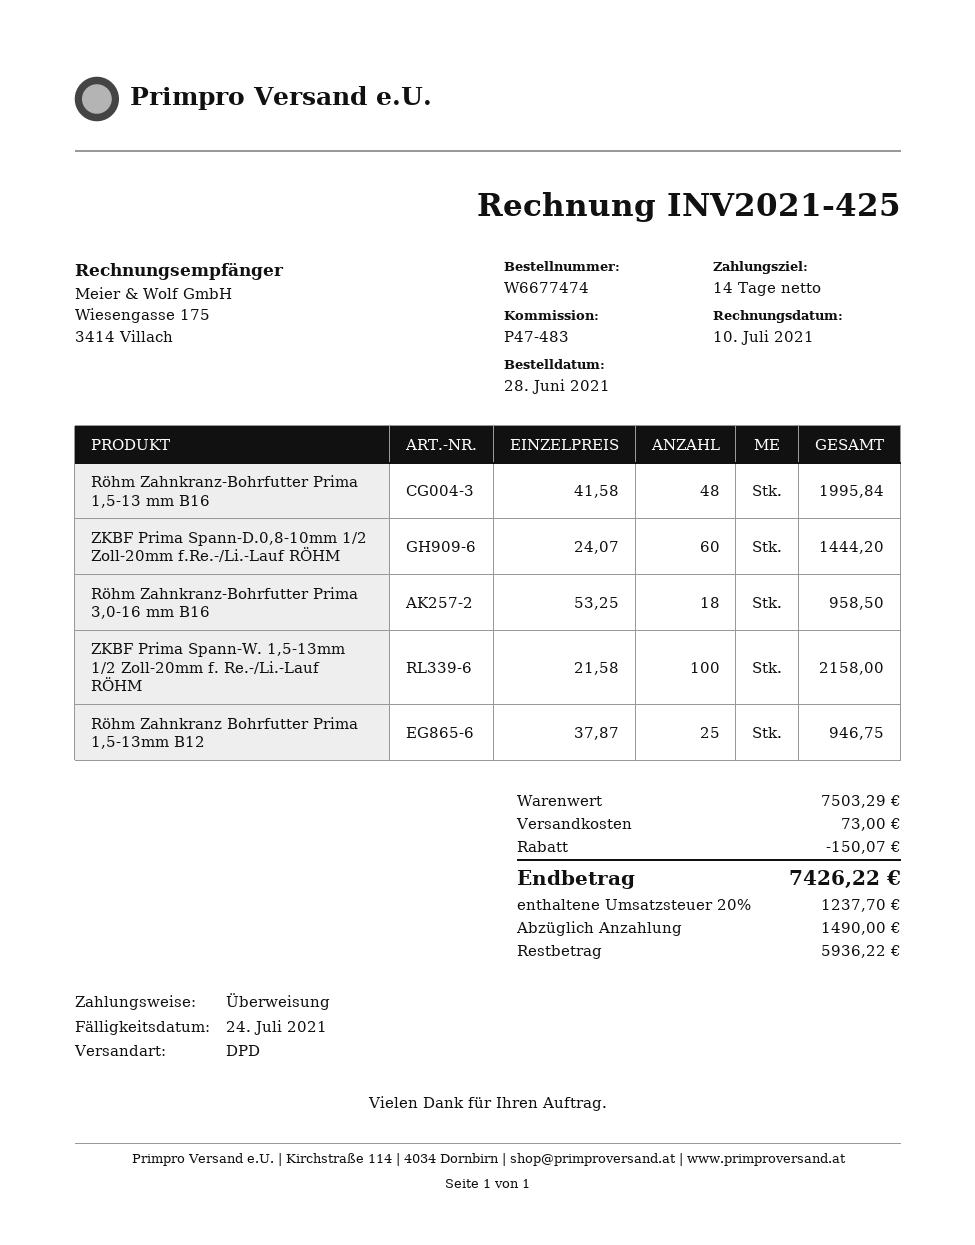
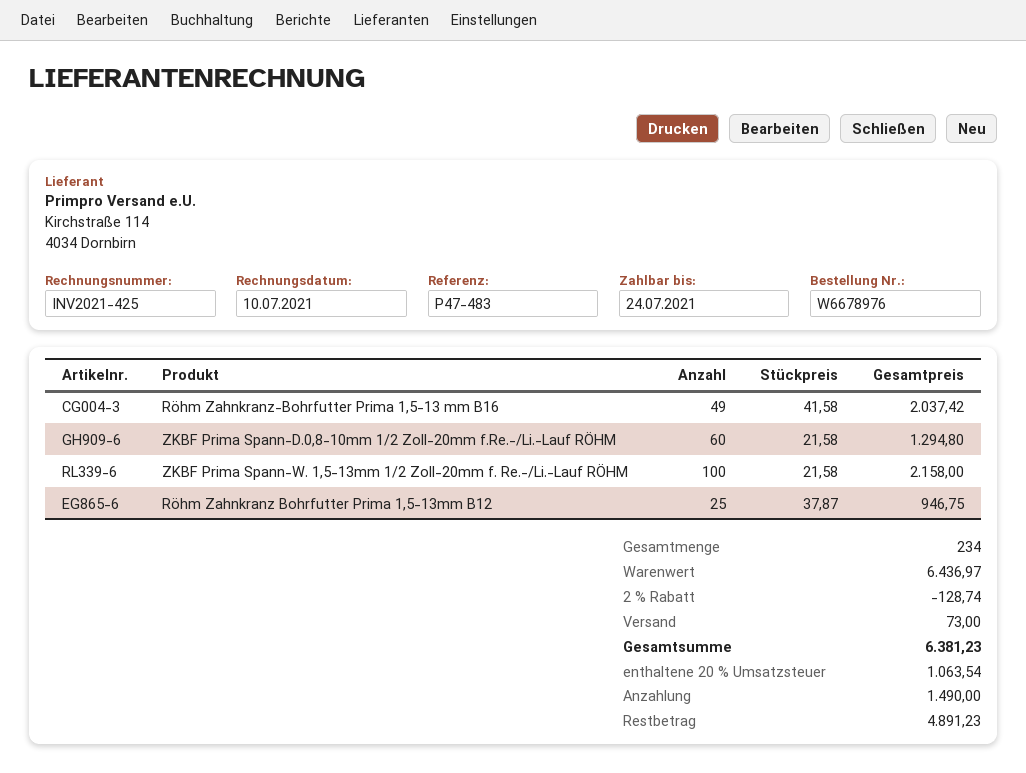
order number: W6677474 -> W6678976
Röhm Zahnkranz-Bohrfutter Prima 1,5-13 mm B16: 48 x 41.58 = 1995.84 -> 49 x 41.58 = 2037.42
ZKBF Prima Spann-D.0,8-10mm 1/2 Zoll-20mm f.Re.-/Li.-Lauf RÖHM: 60 x 24.07 = 1444.20 -> 60 x 21.58 = 1294.80
Röhm Zahnkranz-Bohrfutter Prima 3,0-16 mm B16: 18 x 53.25 = 958.50 -> none
subtotal: 7503.29 -> 6436.97
discount: 150.07 -> 128.74
tax: 20% = 1237.70 -> 20% = 1063.54
total: 7426.22 -> 6381.23
balance: 5936.22 -> 4891.23

